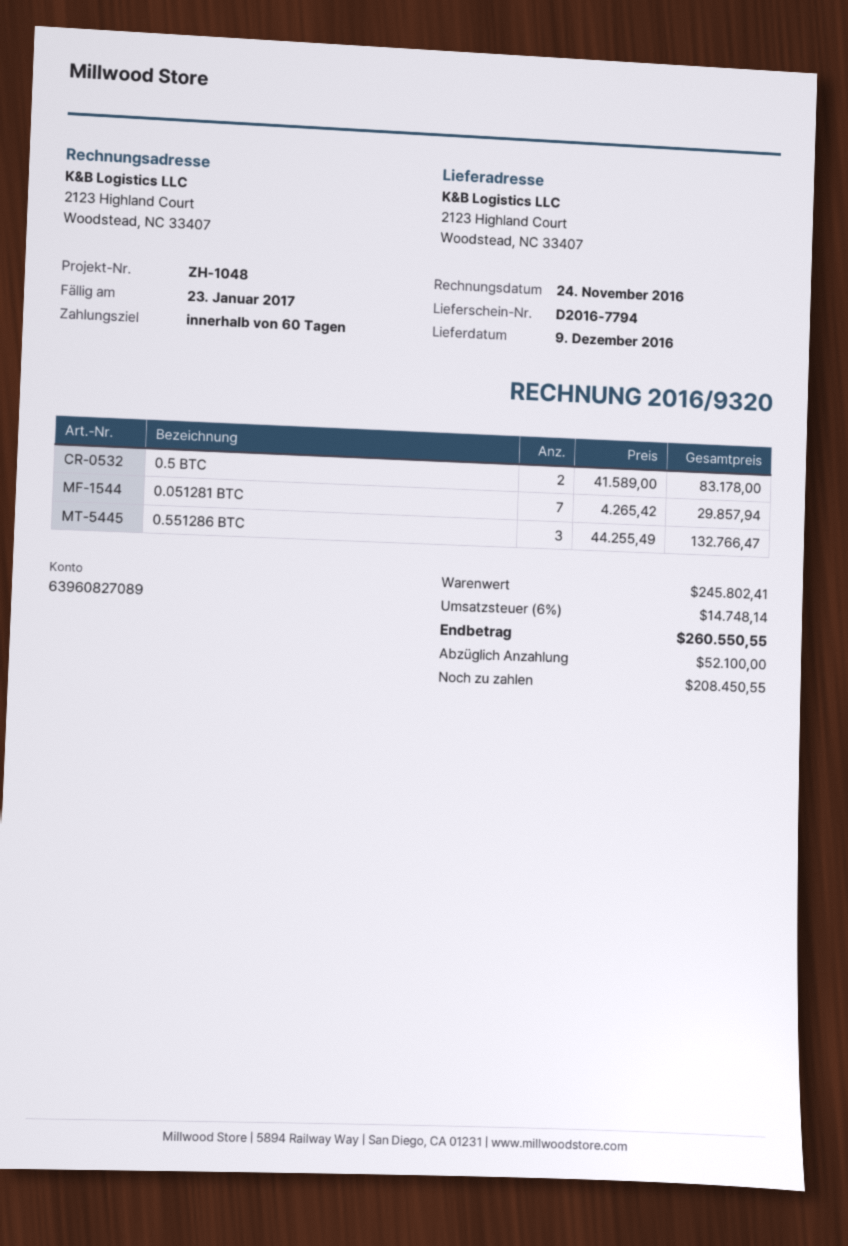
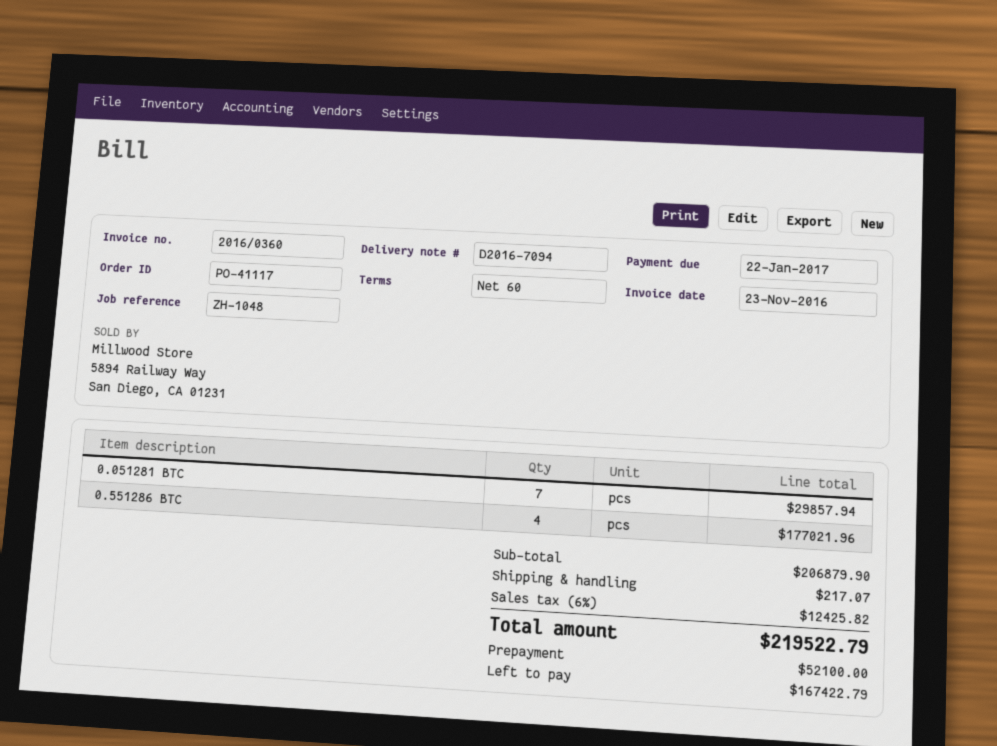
delivery note number: D2016-7794 -> D2016-7094
invoice number: 2016/9320 -> 2016/0360
invoice date: 2016-11-24 -> 2016-11-23
due date: 2017-01-23 -> 2017-01-22
0.5 BTC: 2 for 83178.00 -> none
0.551286 BTC: 3 for 132766.47 -> 4 for 177021.96
subtotal: 245802.41 -> 206879.90
shipping: none -> 217.07
tax: 6% = 14748.14 -> 6% = 12425.82
total: 260550.55 -> 219522.79
balance: 208450.55 -> 167422.79

